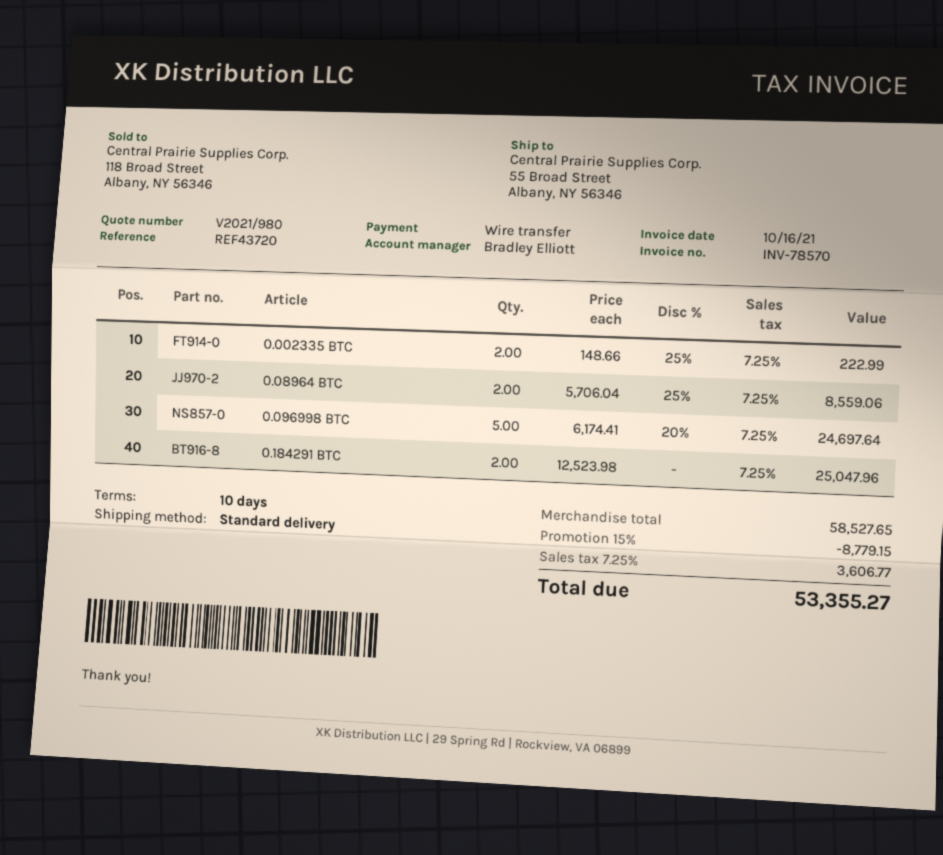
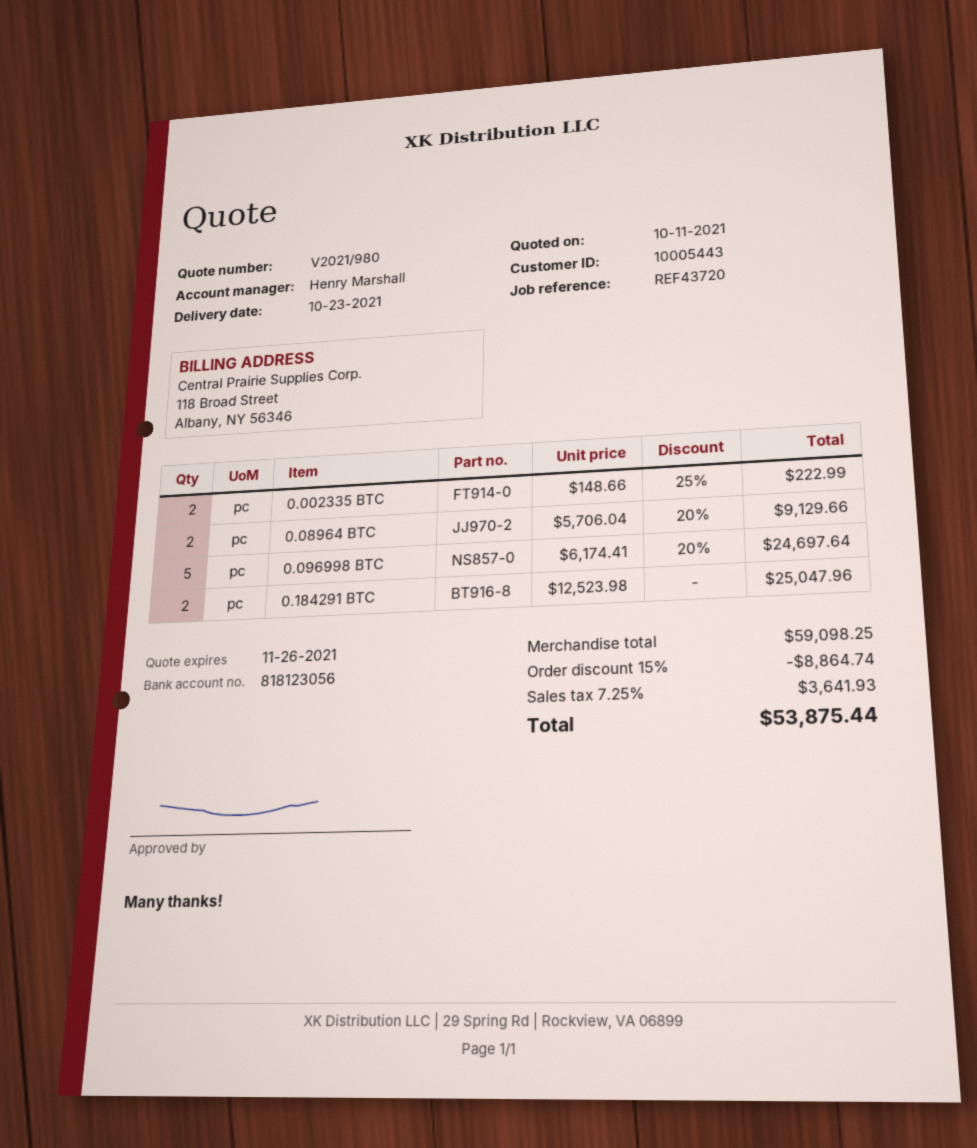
sales rep: Bradley Elliott -> Henry Marshall
0.08964 BTC: 2 x 5706.04 - 25% = 8559.06 -> 2 x 5706.04 - 20% = 9129.66
subtotal: 58527.65 -> 59098.25
discount: 15% = 8779.15 -> 15% = 8864.74
tax: 7.25% = 3606.77 -> 7.25% = 3641.93
total: 53355.27 -> 53875.44

